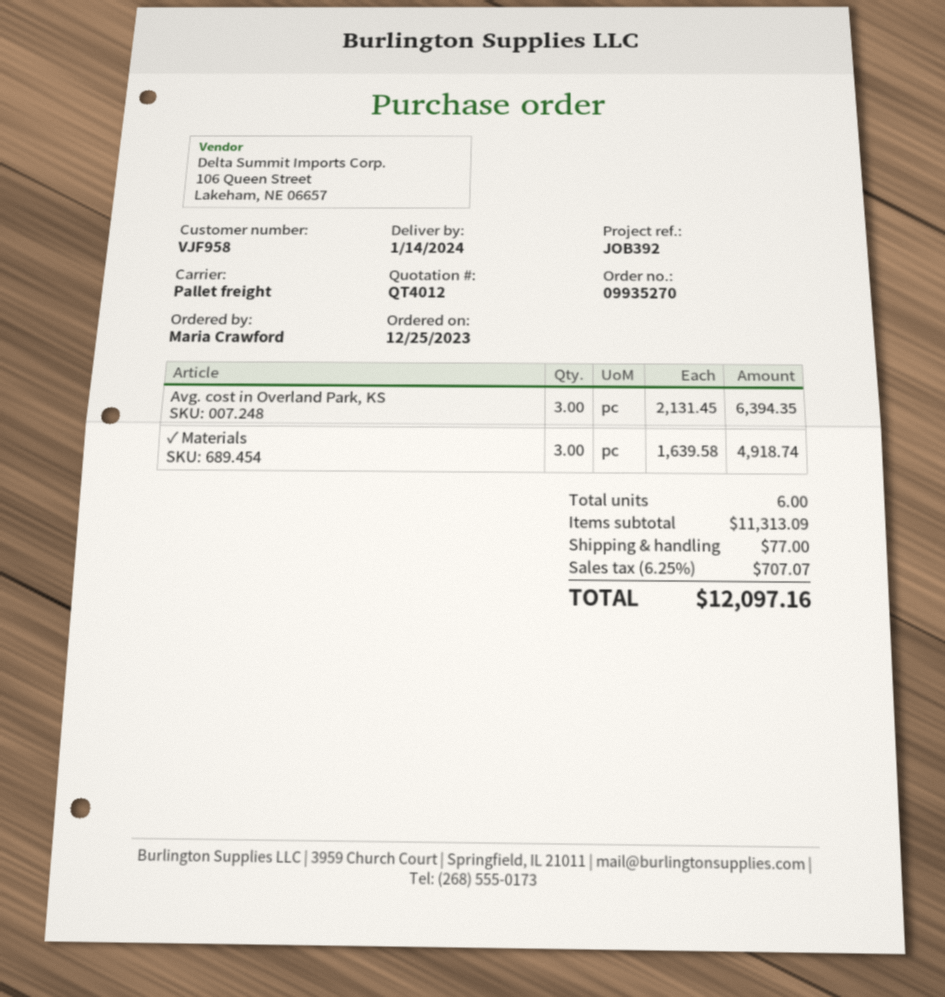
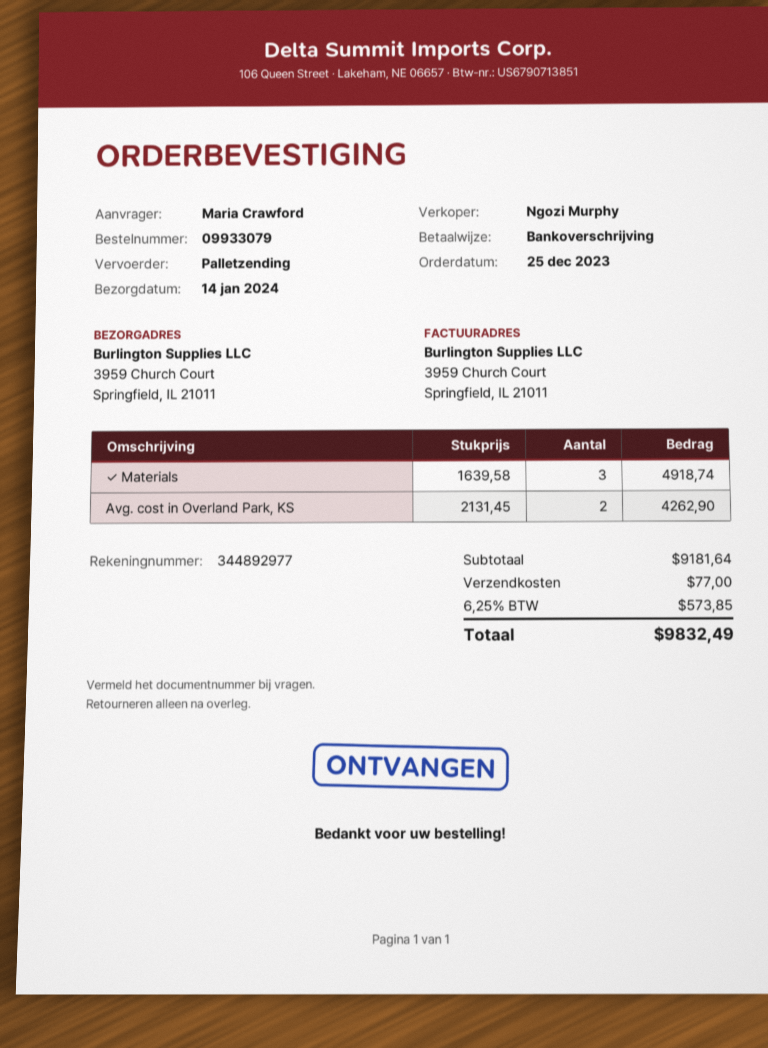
order number: 09935270 -> 09933079
Avg. cost in Overland Park, KS: 3 x 2131.45 = 6394.35 -> 2 x 2131.45 = 4262.90
subtotal: 11313.09 -> 9181.64
tax: 6.25% = 707.07 -> 6.25% = 573.85
total: 12097.16 -> 9832.49

